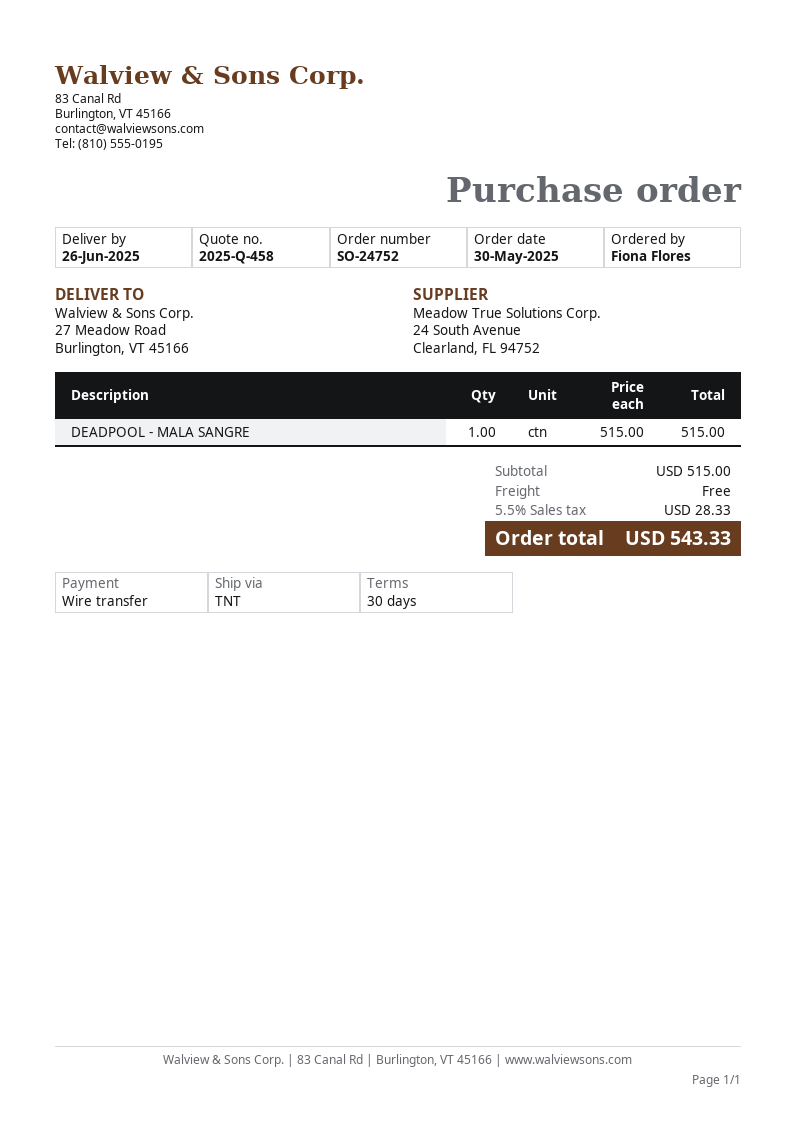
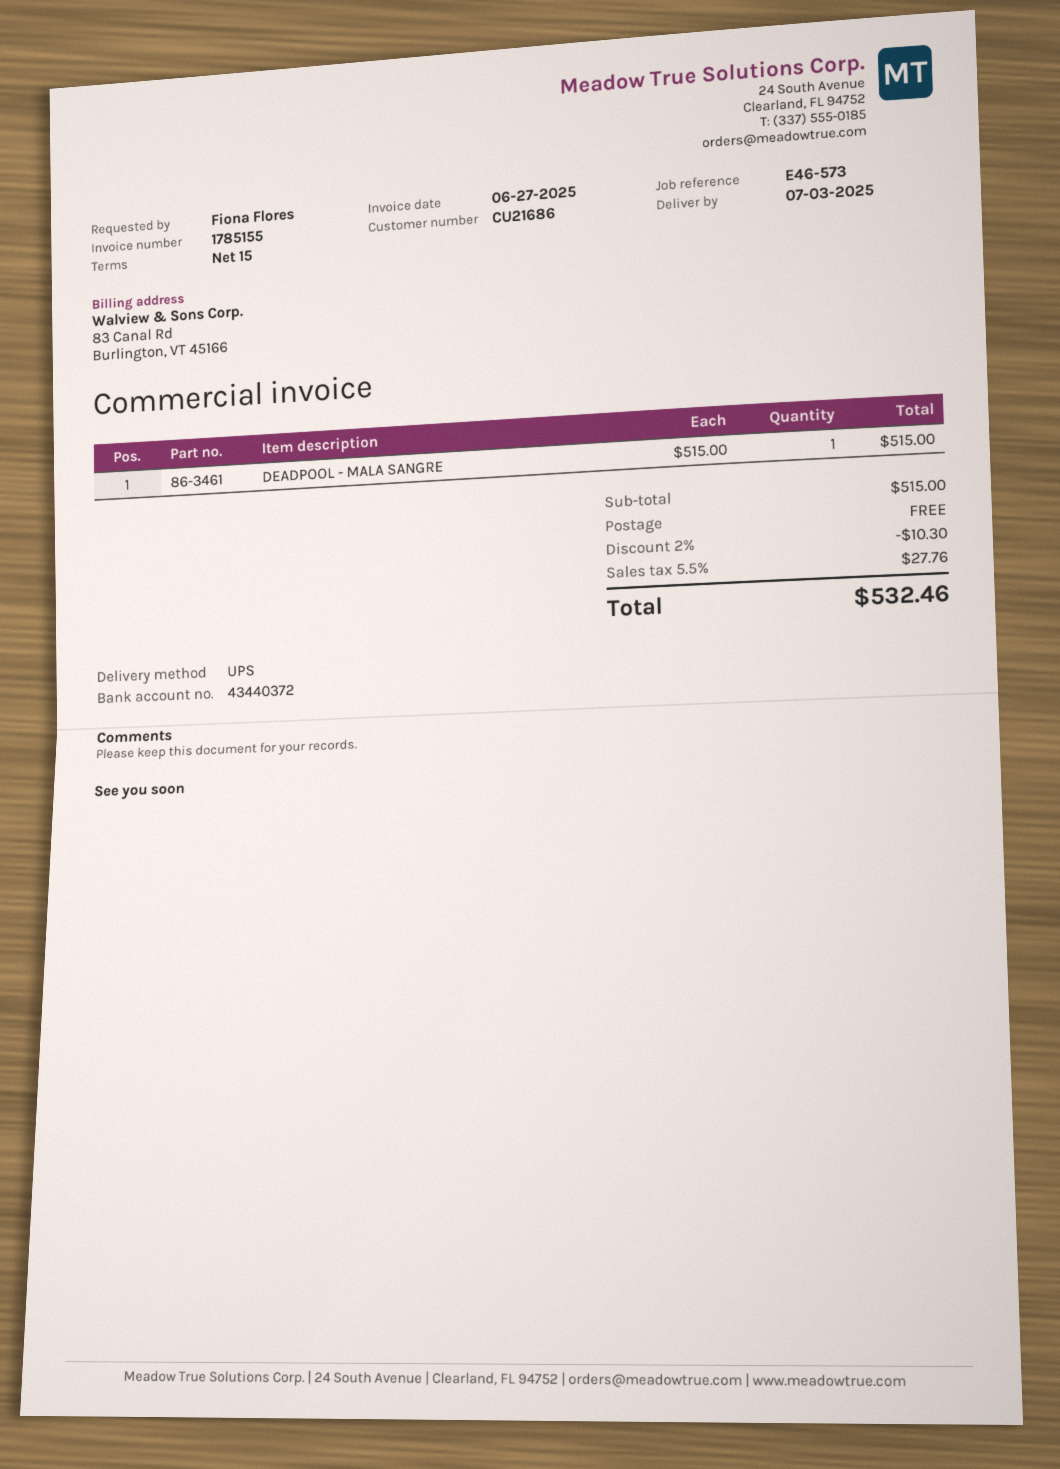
delivery date: 2025-06-26 -> 2025-07-03
payment terms: 30 days -> 15 days
shipping method: TNT -> UPS
discount: none -> 2% = 10.30
tax: 5.5% = 28.33 -> 5.5% = 27.76
total: 543.33 -> 532.46

